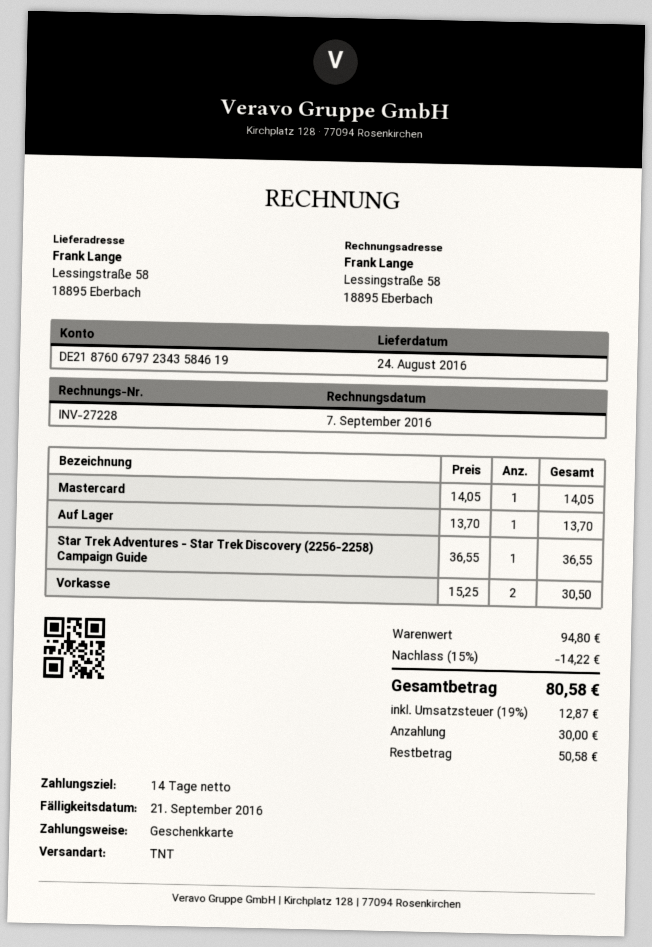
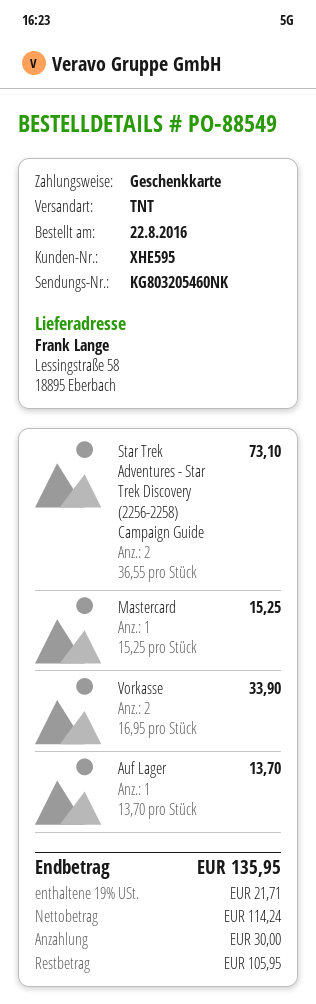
Mastercard: 1 x 14.05 = 14.05 -> 1 x 15.25 = 15.25
Star Trek Adventures - Star Trek Discovery (2256-2258) Campaign Guide: 1 x 36.55 = 36.55 -> 2 x 36.55 = 73.10
Vorkasse: 2 x 15.25 = 30.50 -> 2 x 16.95 = 33.90
discount: 15% = 14.22 -> none
tax: 19% = 12.87 -> 19% = 21.71
total: 80.58 -> 135.95
balance: 50.58 -> 105.95

